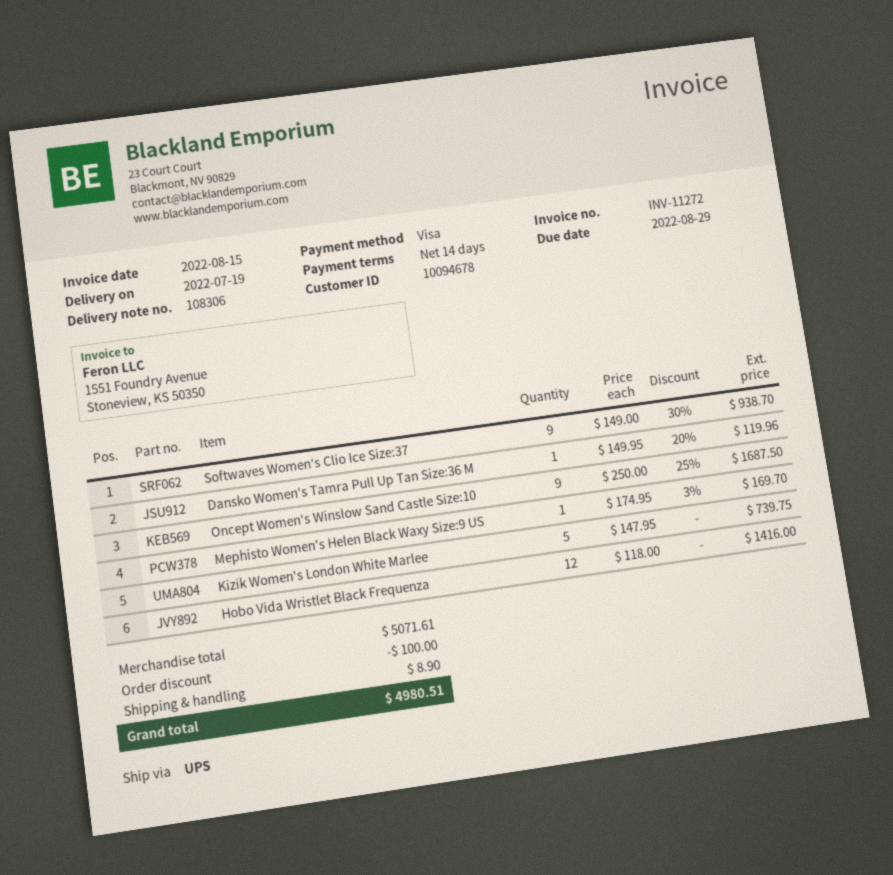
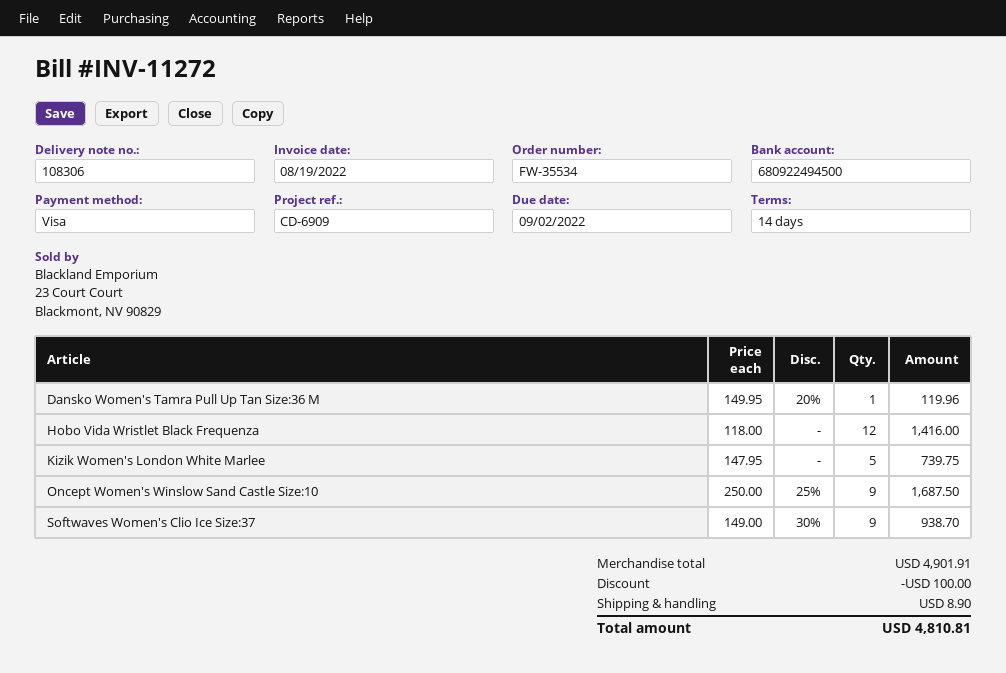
invoice date: 2022-08-15 -> 2022-08-19
due date: 2022-08-29 -> 2022-09-02
Mephisto Women's Helen Black Waxy Size:9 US: 1 x 174.95 - 3% = 169.70 -> none
subtotal: 5071.61 -> 4901.91
total: 4980.51 -> 4810.81

